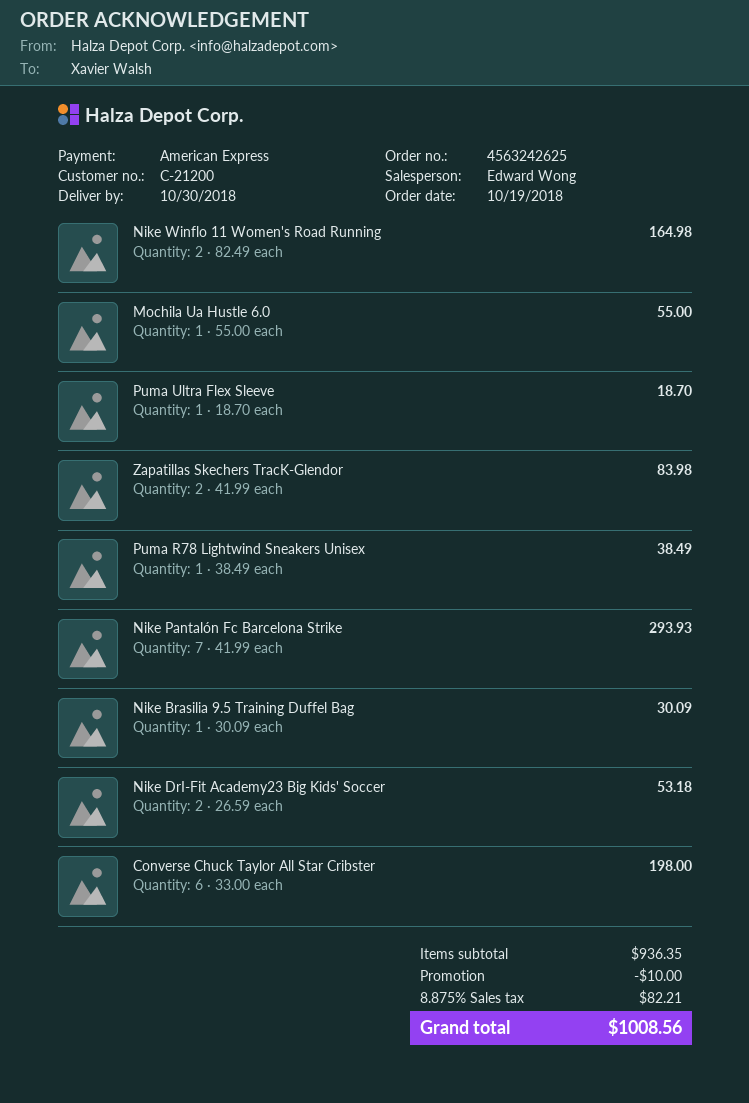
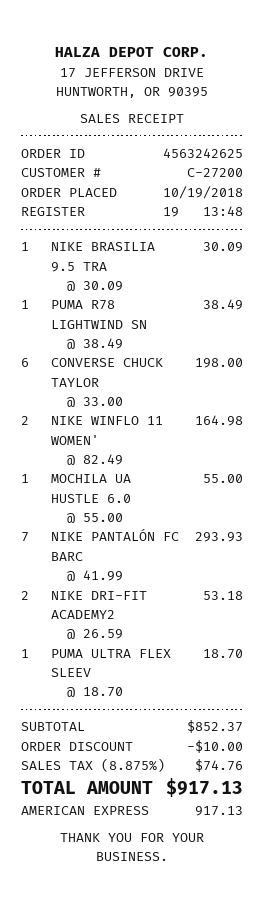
customer number: C-21200 -> C-27200
Zapatillas Skechers TracK-Glendor: 2 x 41.99 = 83.98 -> none
subtotal: 936.35 -> 852.37
tax: 8.875% = 82.21 -> 8.875% = 74.76
total: 1008.56 -> 917.13

